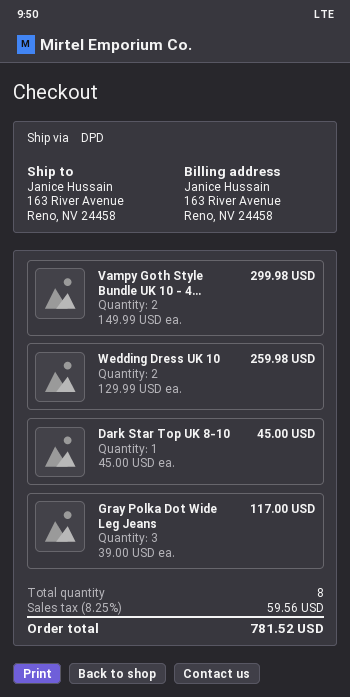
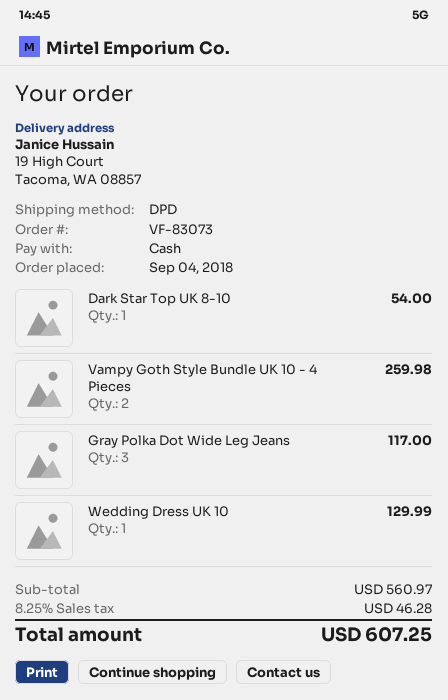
ship to: 163 River Avenue, Reno, NV 24458 -> 19 High Court, Tacoma, WA 08857
Vampy Goth Style Bundle UK 10 - 4...: 2 for 299.98 -> 2 for 259.98
Wedding Dress UK 10: 2 for 259.98 -> 1 for 129.99
Dark Star Top UK 8-10: 1 for 45.00 -> 1 for 54.00
tax: 8.25% = 59.56 -> 8.25% = 46.28
total: 781.52 -> 607.25

